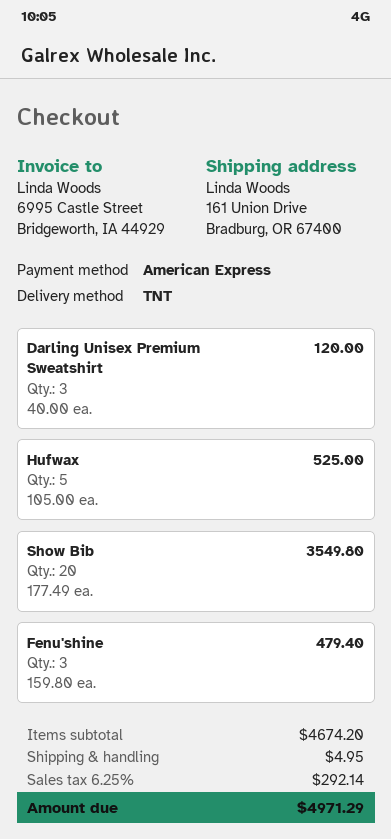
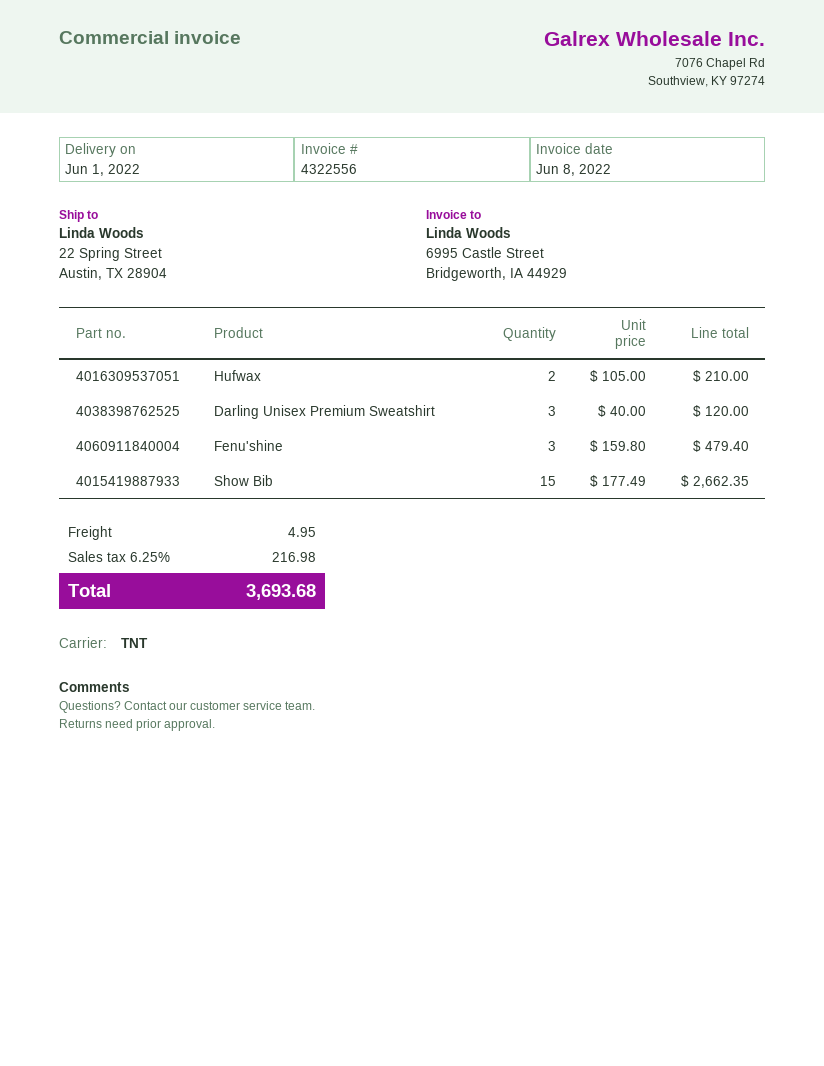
ship to: 161 Union Drive, Bradburg, OR 67400 -> 22 Spring Street, Austin, TX 28904
Hufwax: 5 x 105.00 = 525.00 -> 2 x 105.00 = 210.00
Show Bib: 20 x 177.49 = 3549.80 -> 15 x 177.49 = 2662.35
tax: 6.25% = 292.14 -> 6.25% = 216.98
total: 4971.29 -> 3693.68

